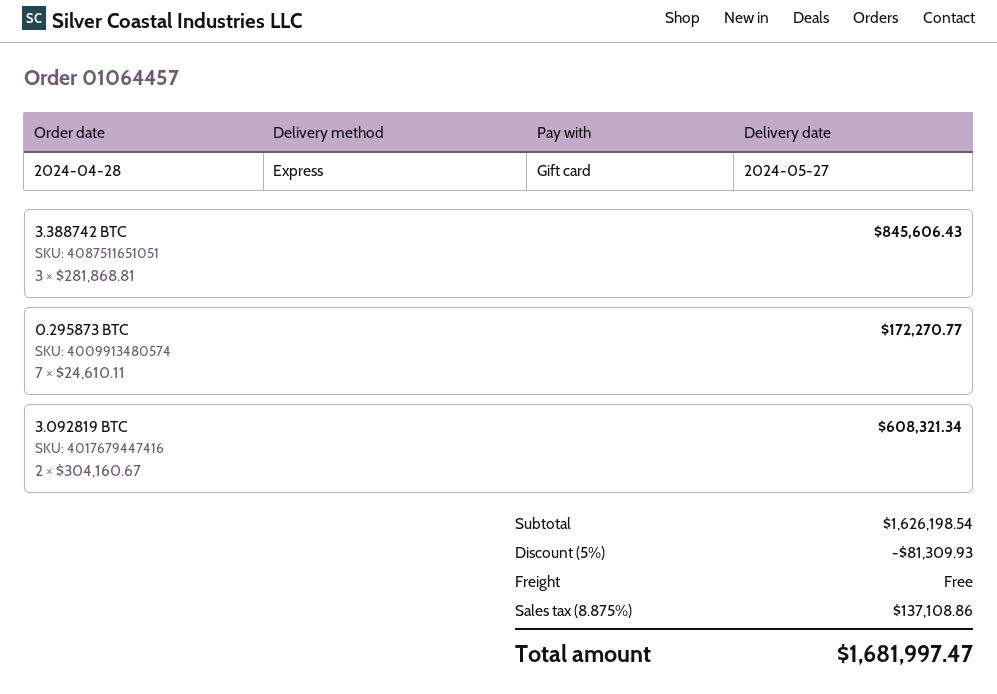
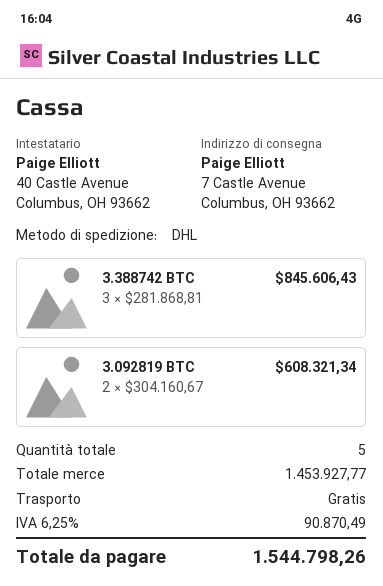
shipping method: express -> DHL
0.295873 BTC: 7 x 24610.11 = 172270.77 -> none
subtotal: 1626198.54 -> 1453927.77
discount: 5% = 81309.93 -> none
tax: 8.875% = 137108.86 -> 6.25% = 90870.49
total: 1681997.47 -> 1544798.26

